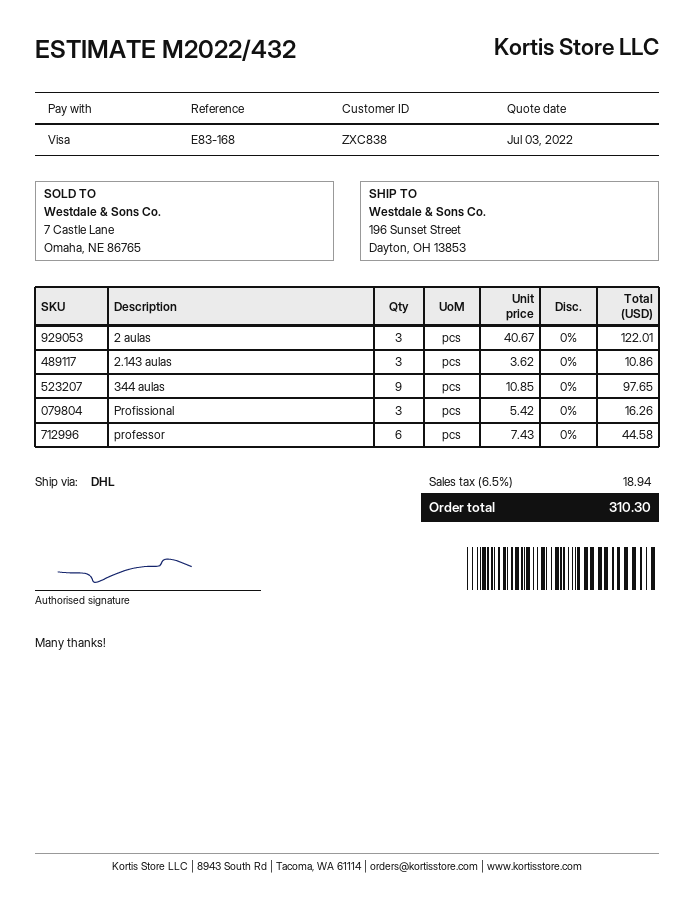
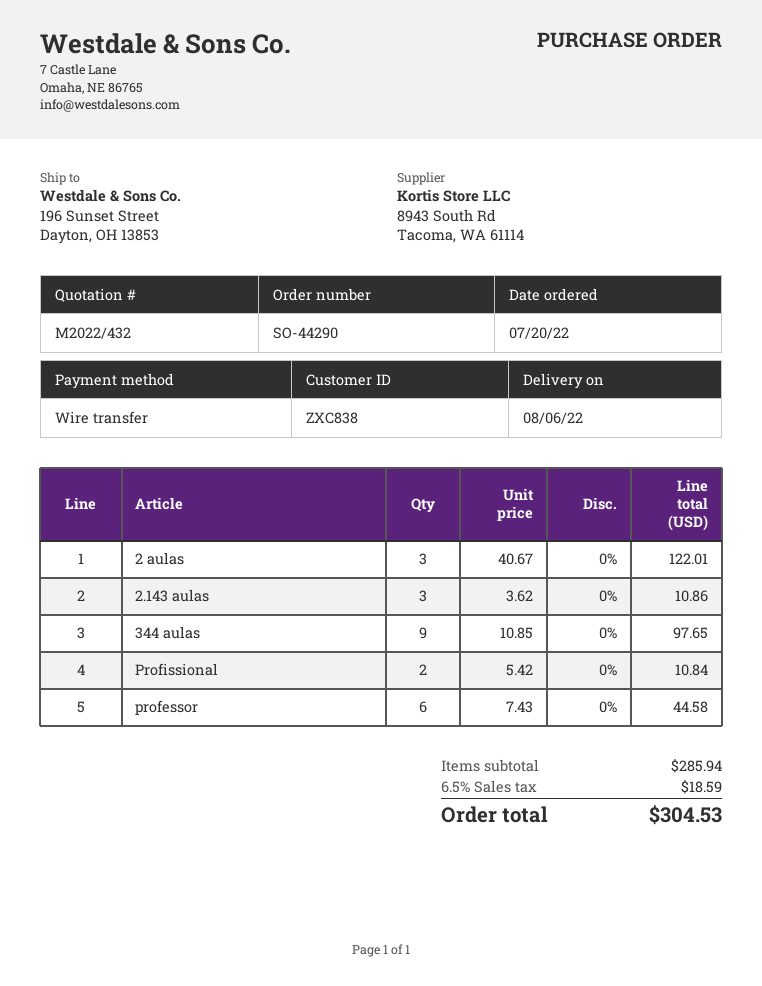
payment method: Visa -> bank transfer
Profissional: 3 x 5.42 = 16.26 -> 2 x 5.42 = 10.84
tax: 6.5% = 18.94 -> 6.5% = 18.59
total: 310.30 -> 304.53

